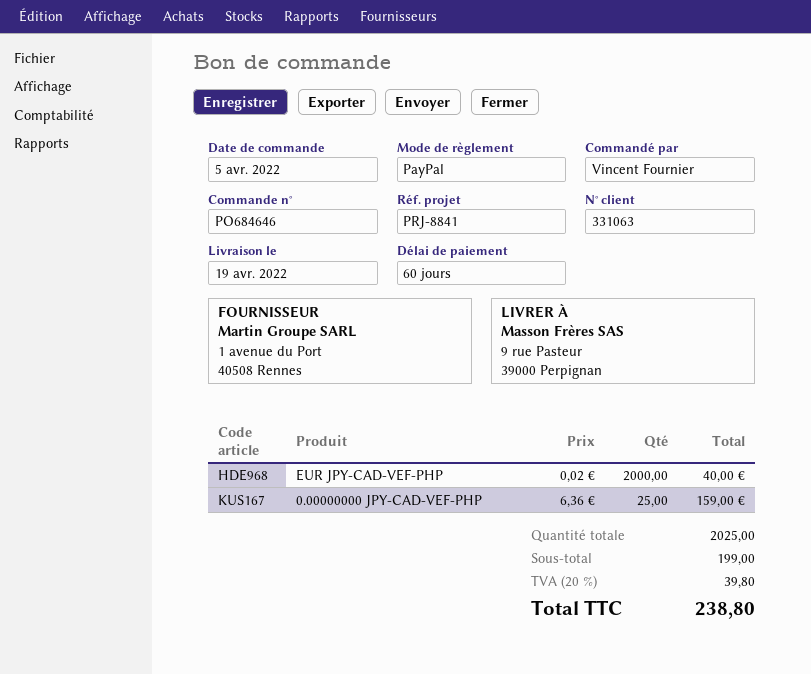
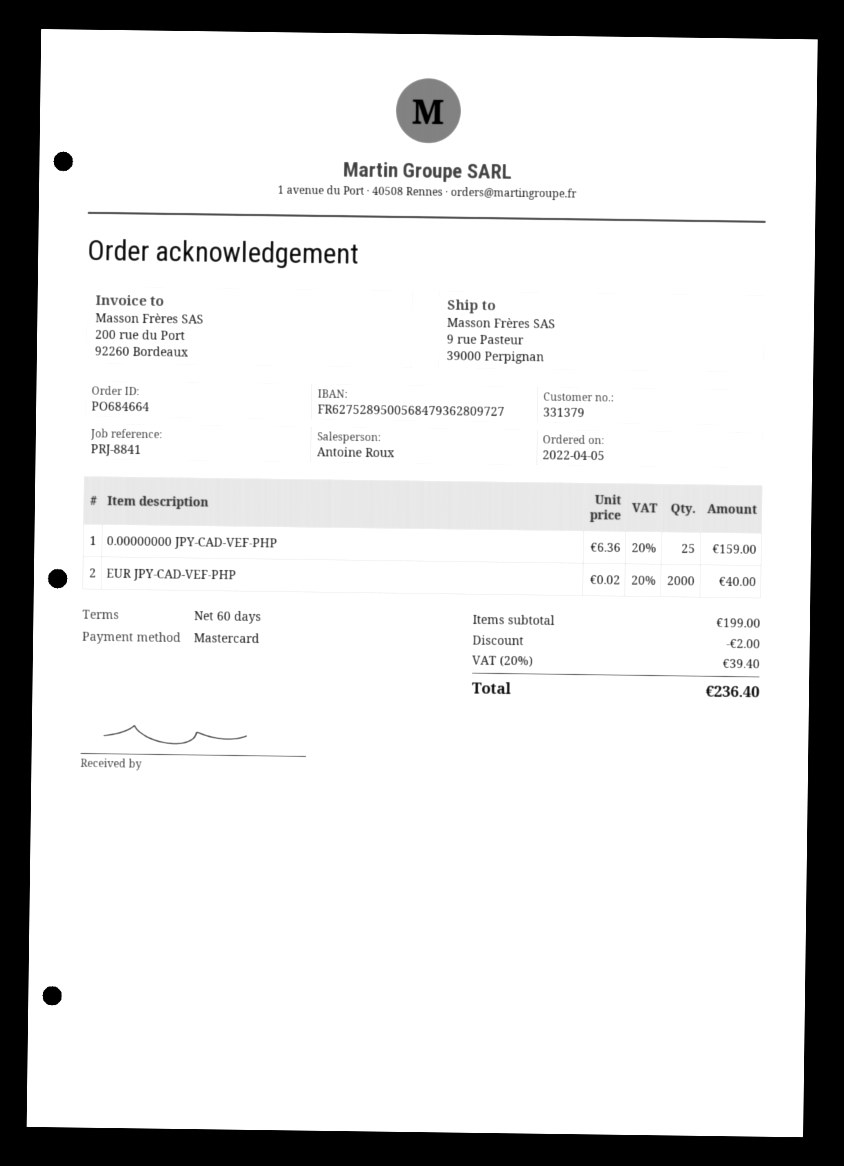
order number: PO684646 -> PO684664
customer number: 331063 -> 331379
payment method: PayPal -> Mastercard
discount: none -> 2.00
tax: 20% = 39.80 -> 20% = 39.40
total: 238.80 -> 236.40

